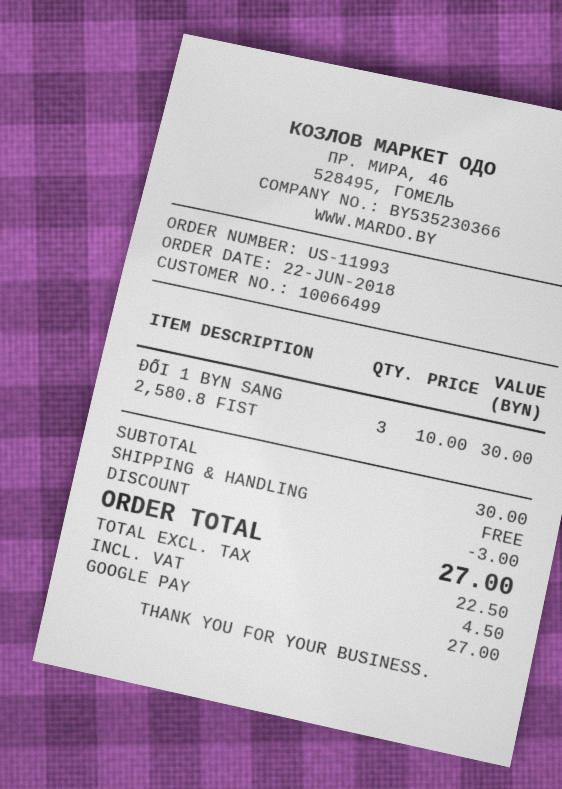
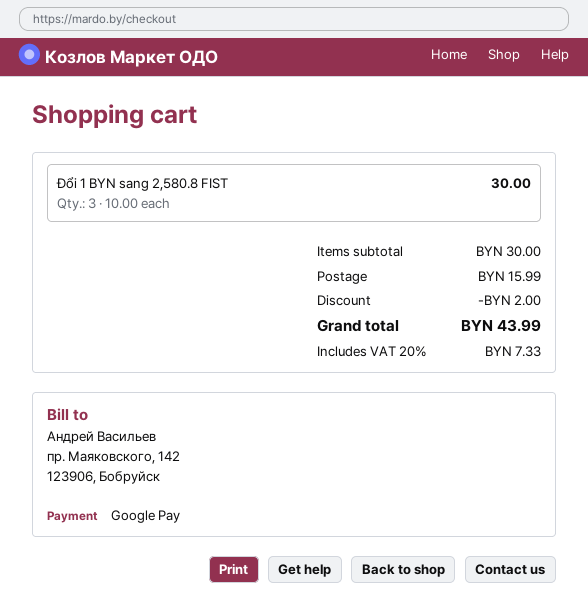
discount: 3.00 -> 2.00
shipping: 0.00 -> 15.99
tax: 4.50 -> 7.33
total: 27.00 -> 43.99

